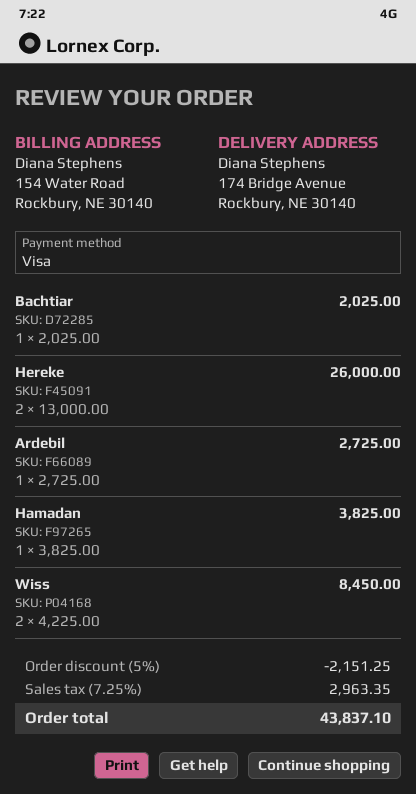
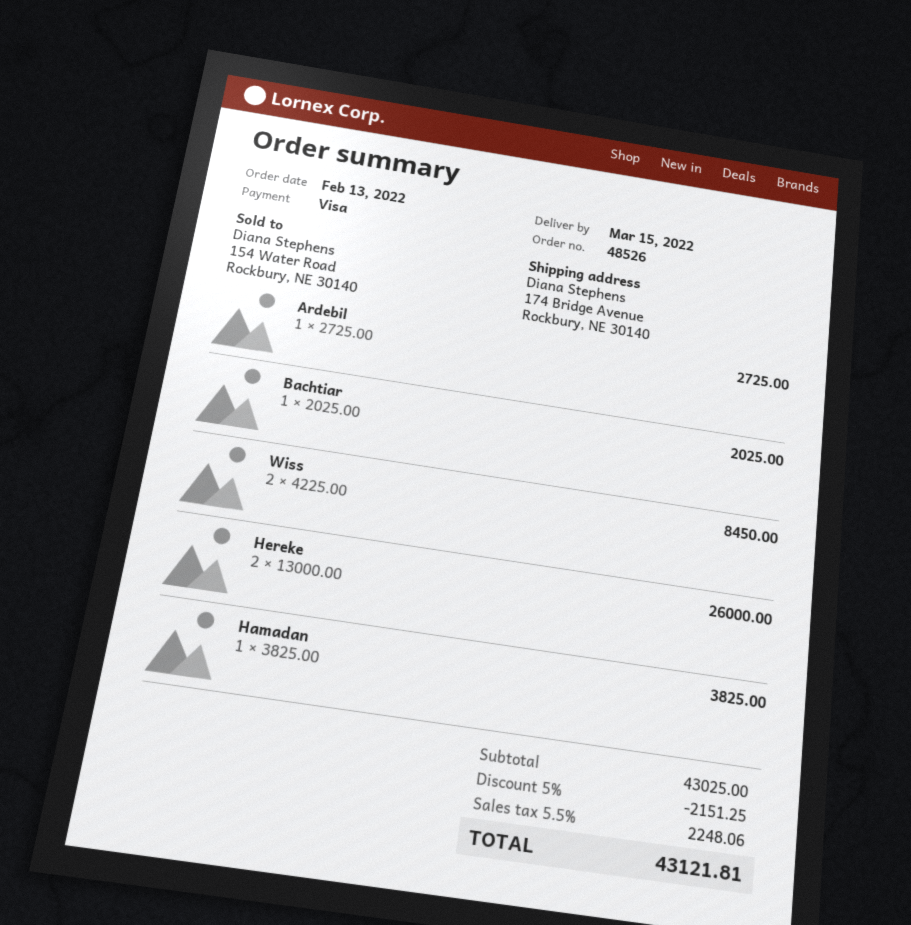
tax: 7.25% = 2963.35 -> 5.5% = 2248.06
total: 43837.10 -> 43121.81

